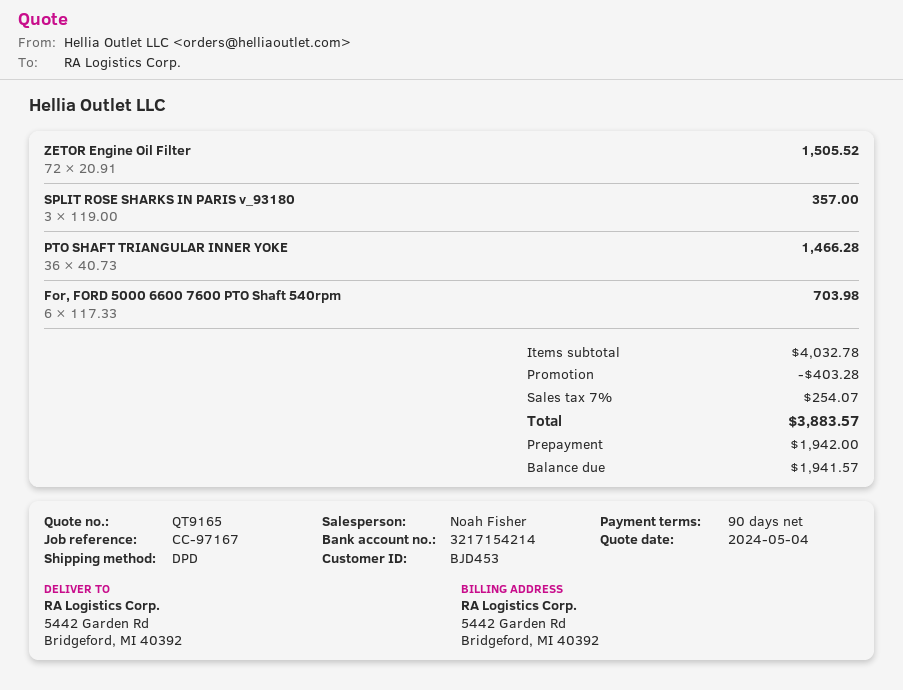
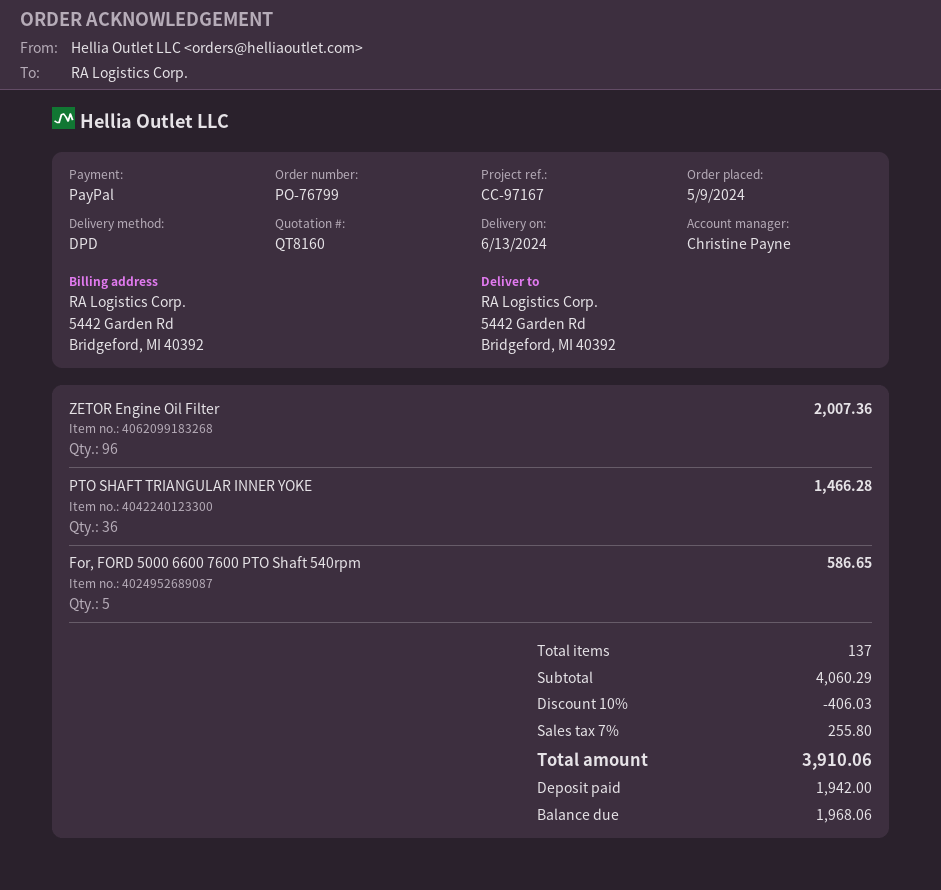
quote number: QT9165 -> QT8160
sales rep: Noah Fisher -> Christine Payne
ZETOR Engine Oil Filter: 72 for 1505.52 -> 96 for 2007.36
SPLIT ROSE SHARKS IN PARIS v_93180: 3 for 357.00 -> none
For, FORD 5000 6600 7600 PTO Shaft 540rpm: 6 for 703.98 -> 5 for 586.65
subtotal: 4032.78 -> 4060.29
discount: 403.28 -> 406.03
tax: 7% = 254.07 -> 7% = 255.80
total: 3883.57 -> 3910.06
balance: 1941.57 -> 1968.06

